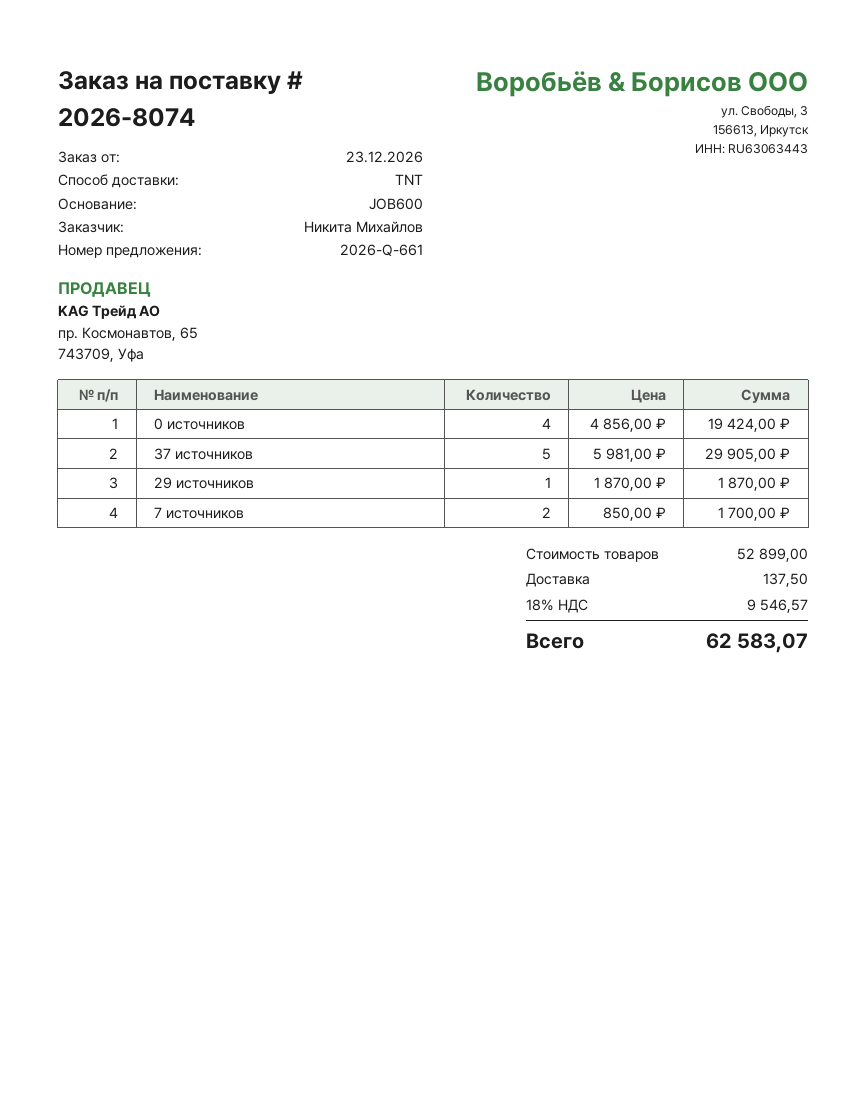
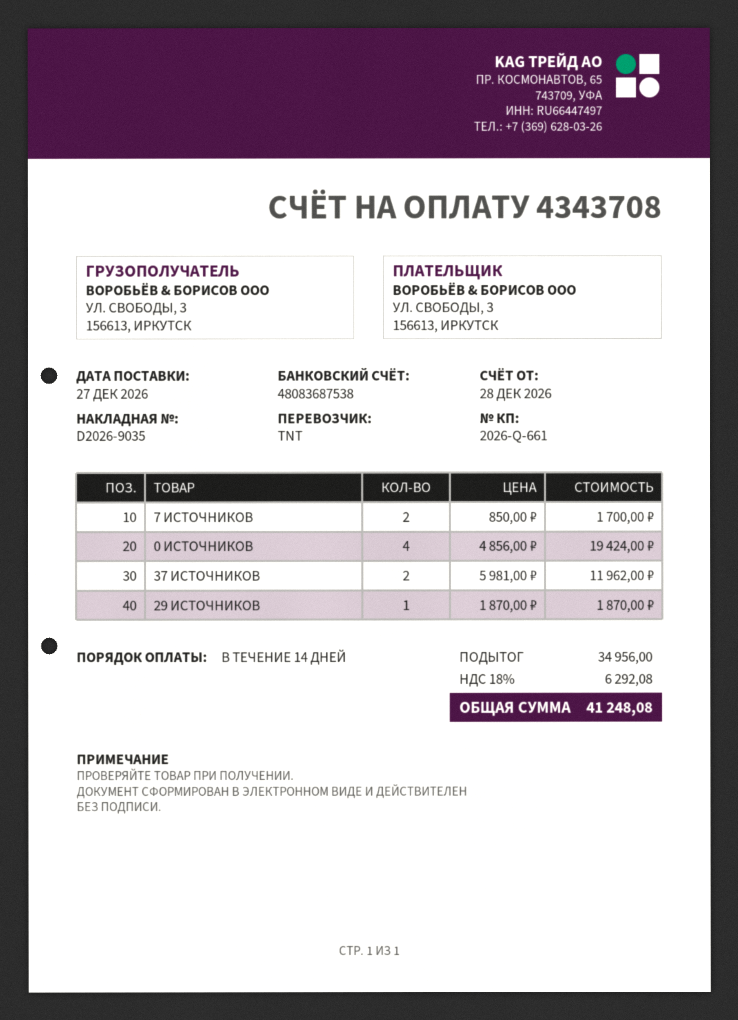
37 источников: 5 x 5981.00 = 29905.00 -> 2 x 5981.00 = 11962.00
subtotal: 52899.00 -> 34956.00
shipping: 137.50 -> none
tax: 18% = 9546.57 -> 18% = 6292.08
total: 62583.07 -> 41248.08

